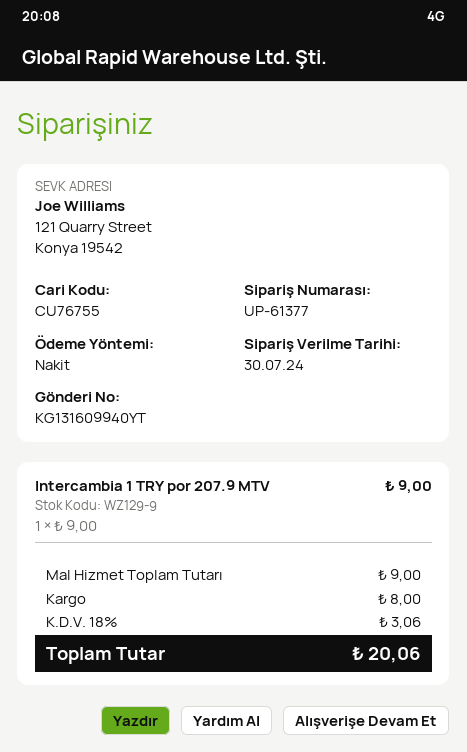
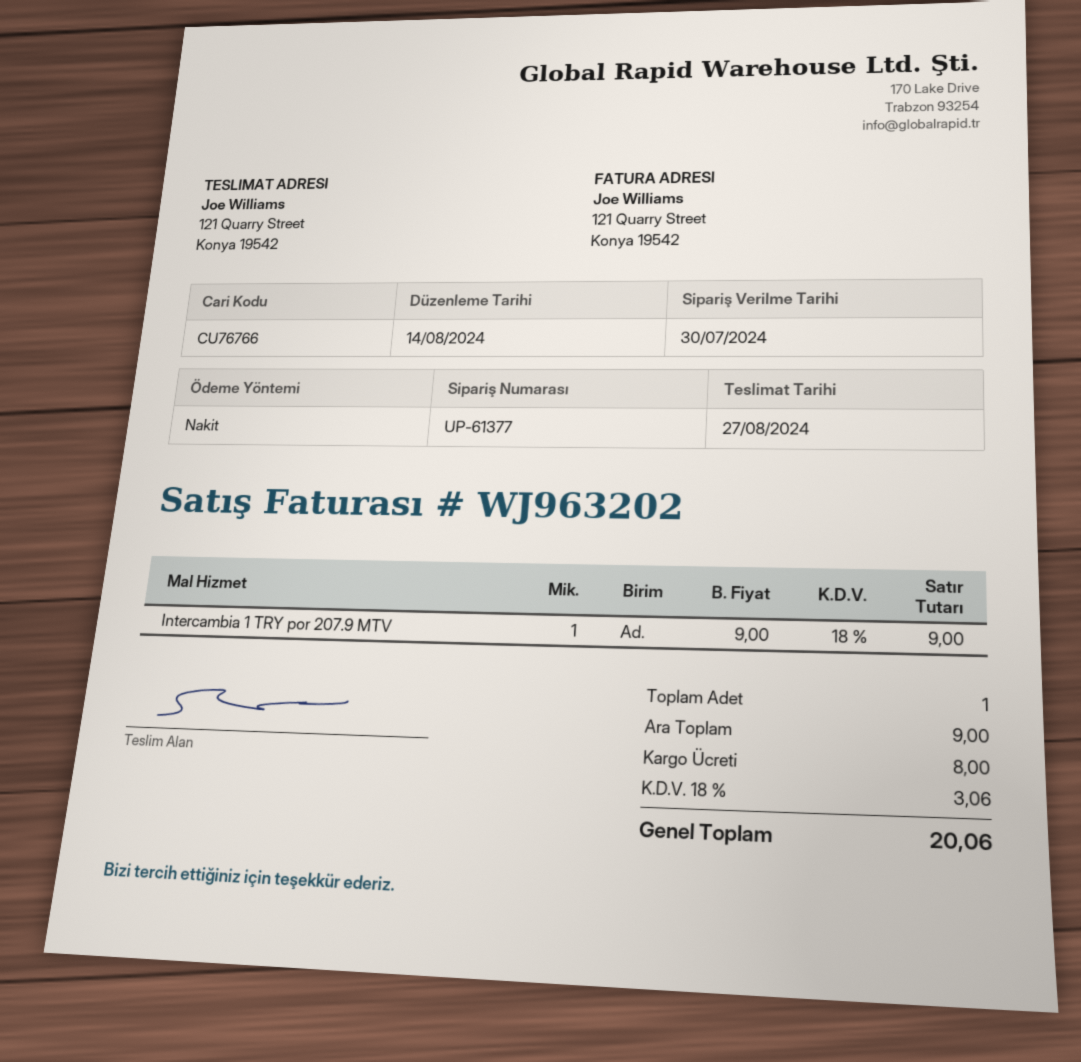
customer number: CU76755 -> CU76766

